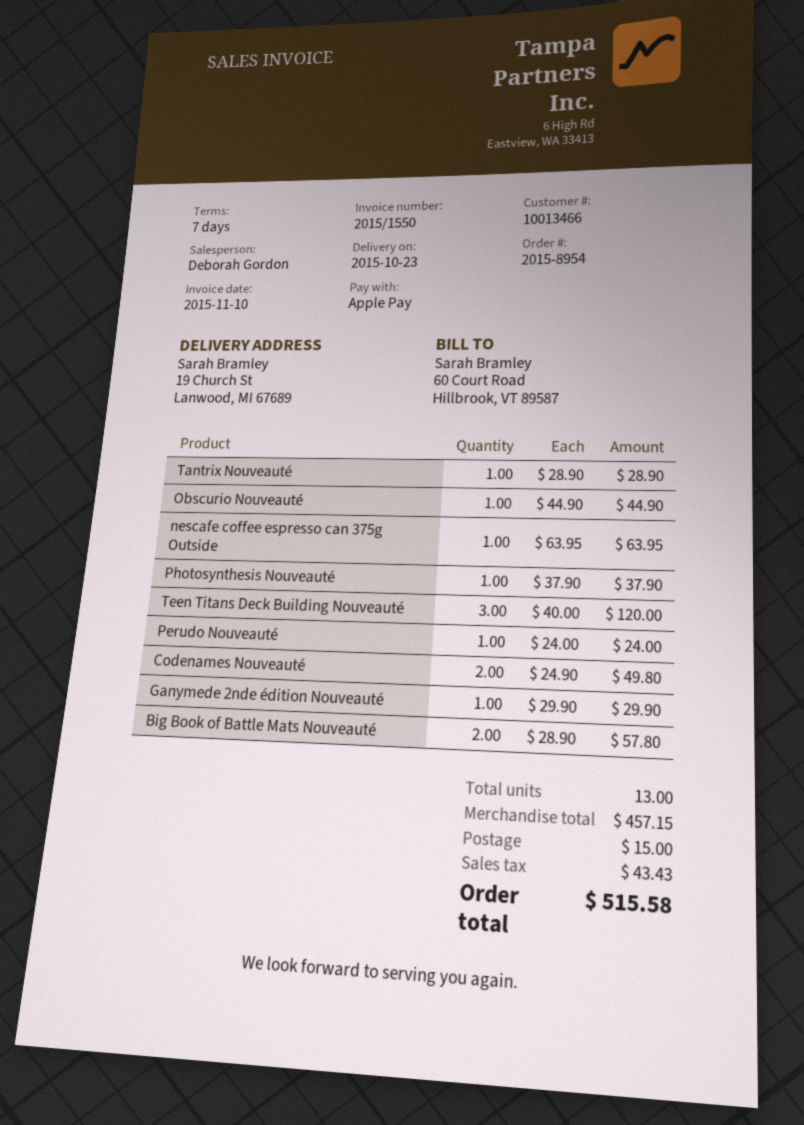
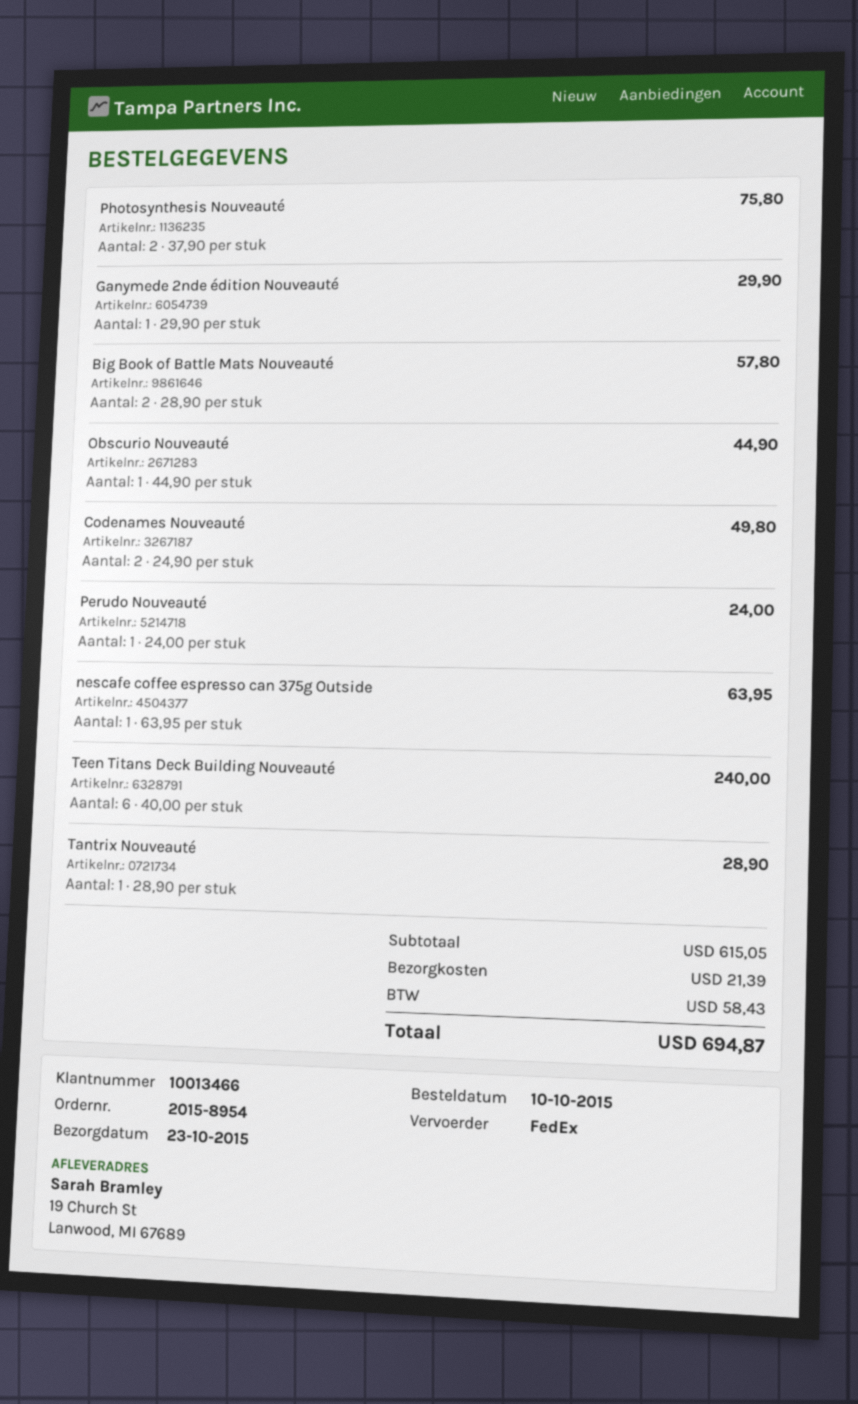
Photosynthesis Nouveauté: 1 x 37.90 = 37.90 -> 2 x 37.90 = 75.80
Teen Titans Deck Building Nouveauté: 3 x 40.00 = 120.00 -> 6 x 40.00 = 240.00
subtotal: 457.15 -> 615.05
shipping: 15.00 -> 21.39
tax: 43.43 -> 58.43
total: 515.58 -> 694.87

